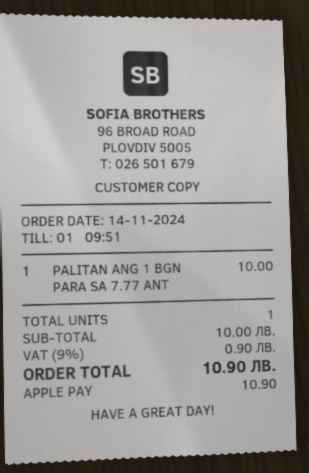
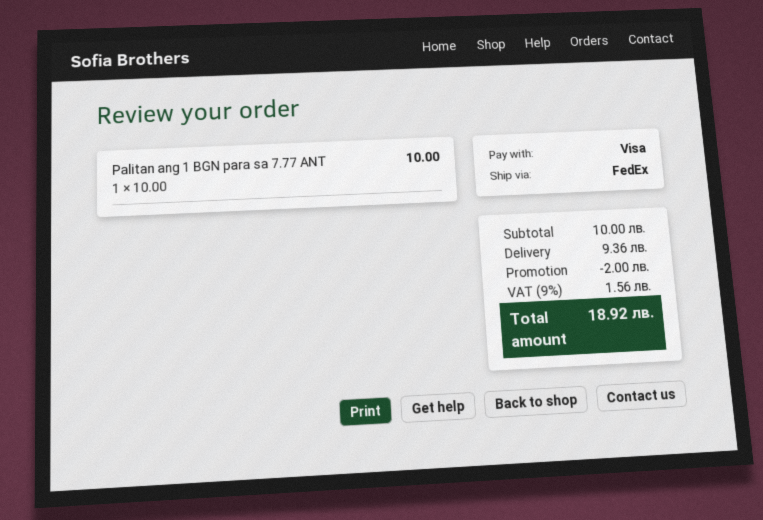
payment method: Apple Pay -> Visa
discount: none -> 2.00
shipping: none -> 9.36
tax: 9% = 0.90 -> 9% = 1.56
total: 10.90 -> 18.92

